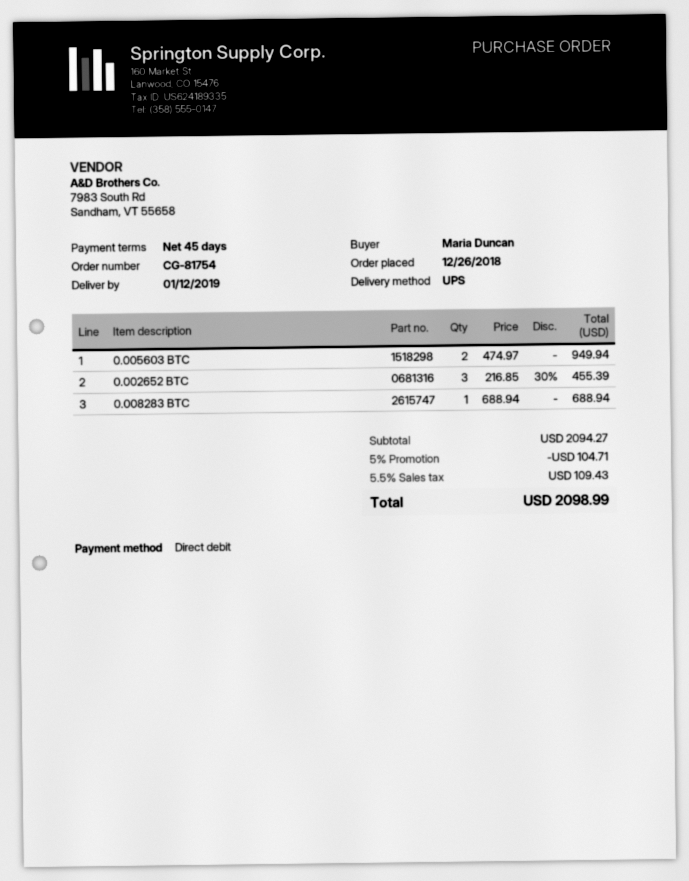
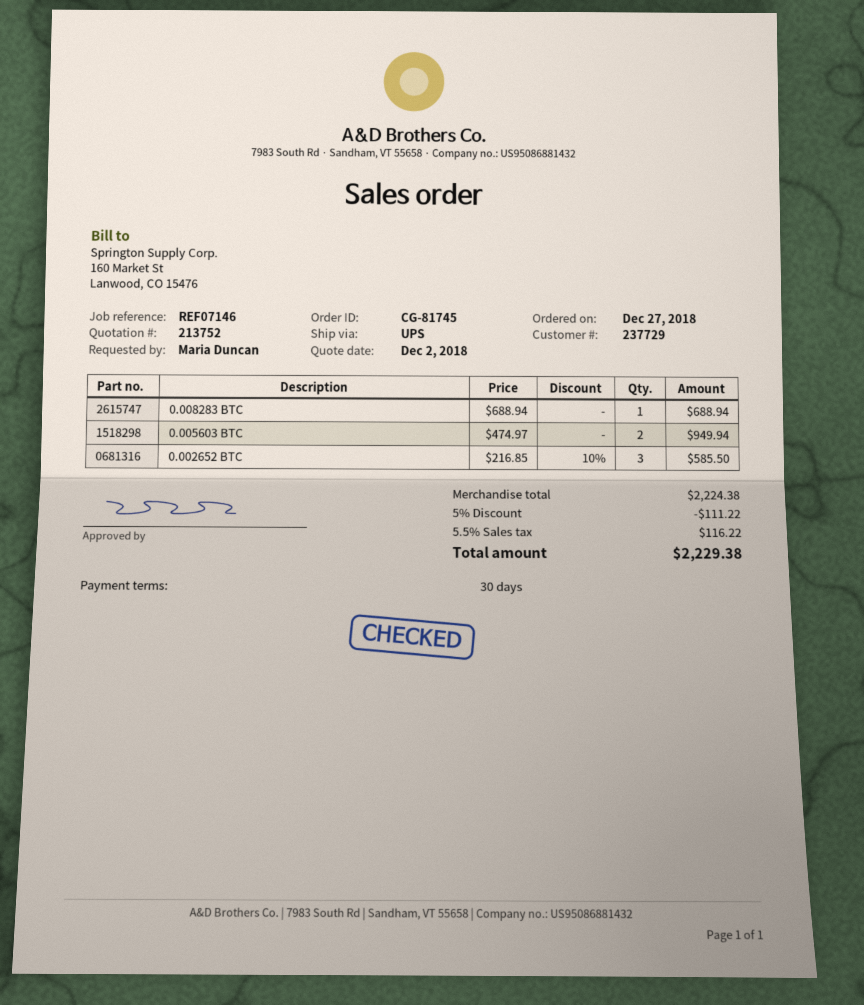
order number: CG-81754 -> CG-81745
order date: 2018-12-26 -> 2018-12-27
payment terms: 45 days -> 30 days
0.002652 BTC: 3 x 216.85 - 30% = 455.39 -> 3 x 216.85 - 10% = 585.50
subtotal: 2094.27 -> 2224.38
discount: 5% = 104.71 -> 5% = 111.22
tax: 5.5% = 109.43 -> 5.5% = 116.22
total: 2098.99 -> 2229.38

